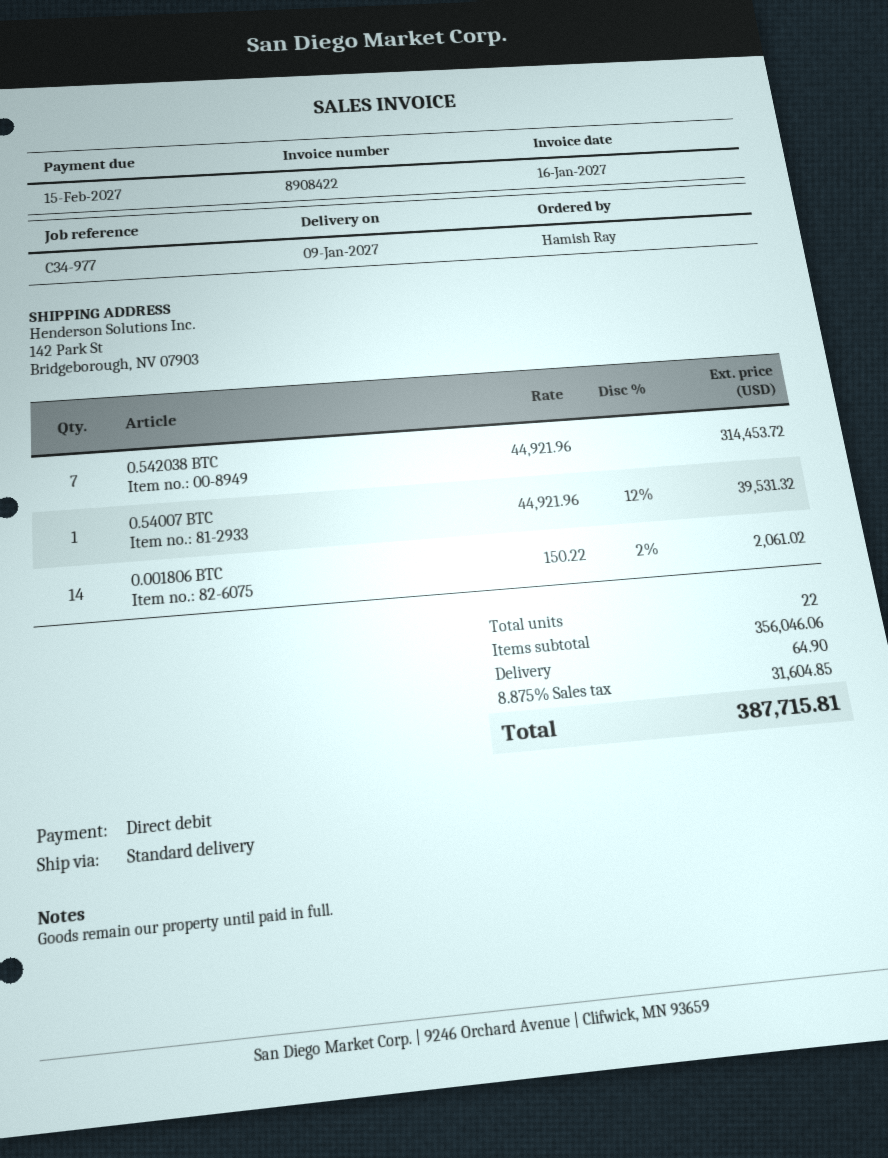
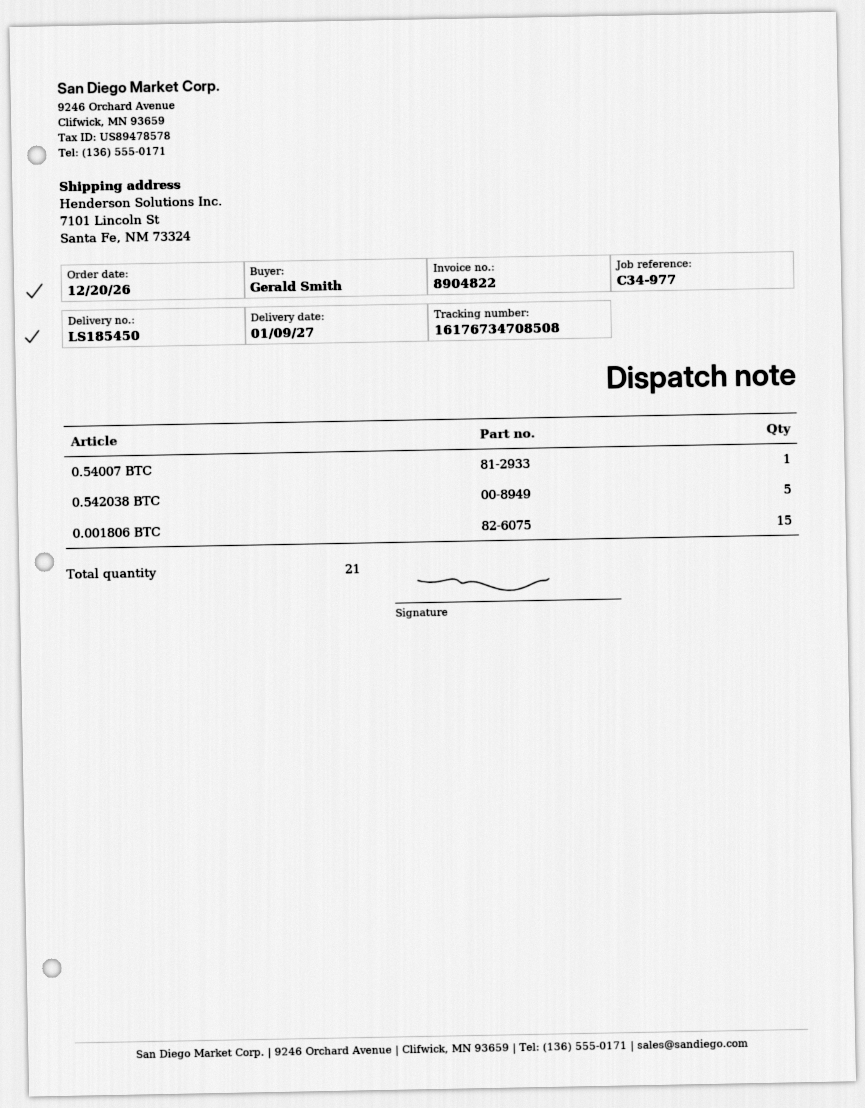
invoice number: 8908422 -> 8904822
ordered by: Hamish Ray -> Gerald Smith
ship to: 142 Park St, Bridgeborough, NV 07903 -> 7101 Lincoln St, Santa Fe, NM 73324
0.542038 BTC: 7 -> 5
0.001806 BTC: 14 -> 15
total quantity: 22 -> 21

